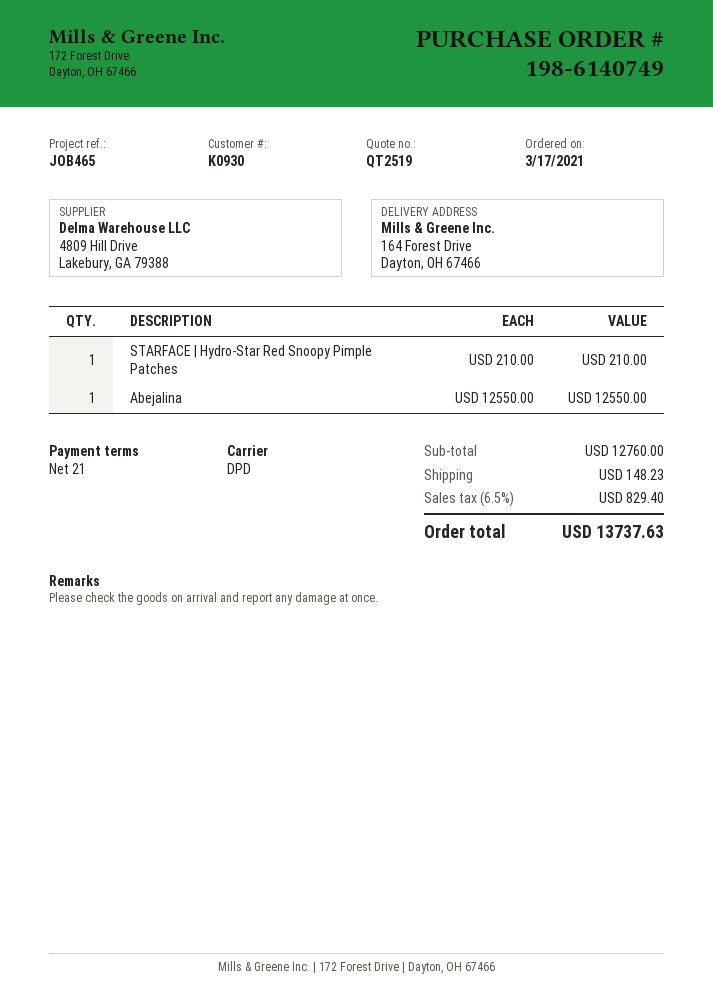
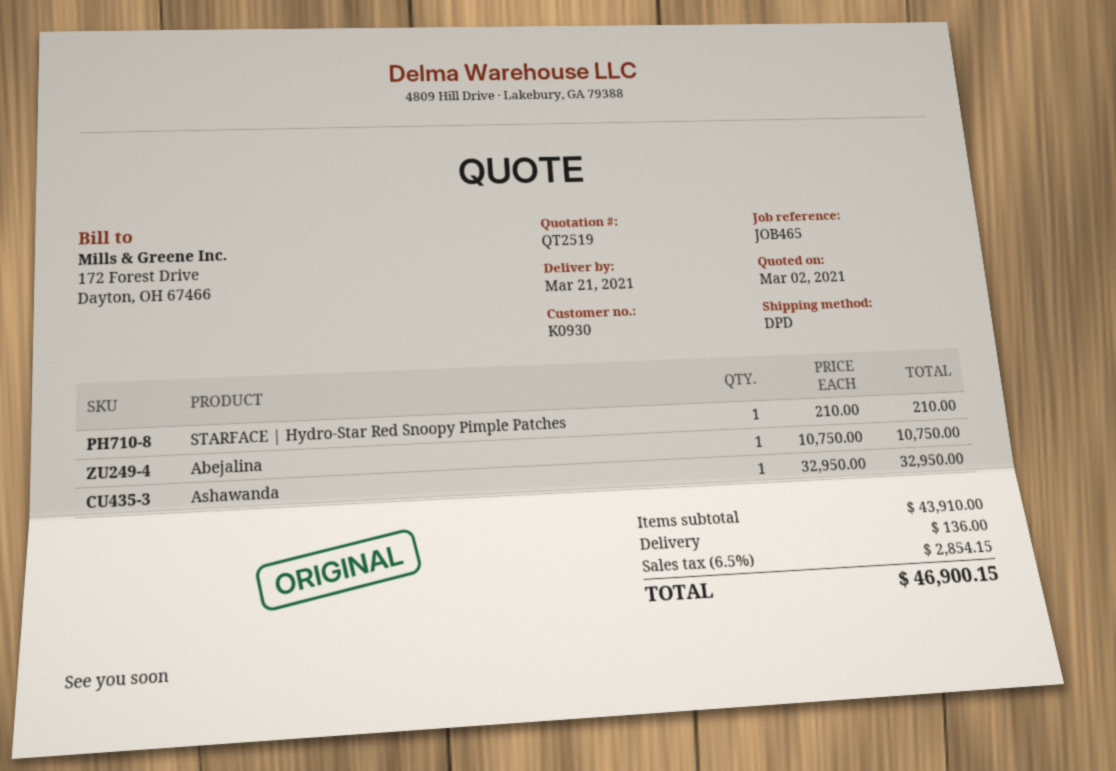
Abejalina: 1 x 12550.00 = 12550.00 -> 1 x 10750.00 = 10750.00
Ashawanda: none -> 1 x 32950.00 = 32950.00
subtotal: 12760.00 -> 43910.00
shipping: 148.23 -> 136.00
tax: 6.5% = 829.40 -> 6.5% = 2854.15
total: 13737.63 -> 46900.15

